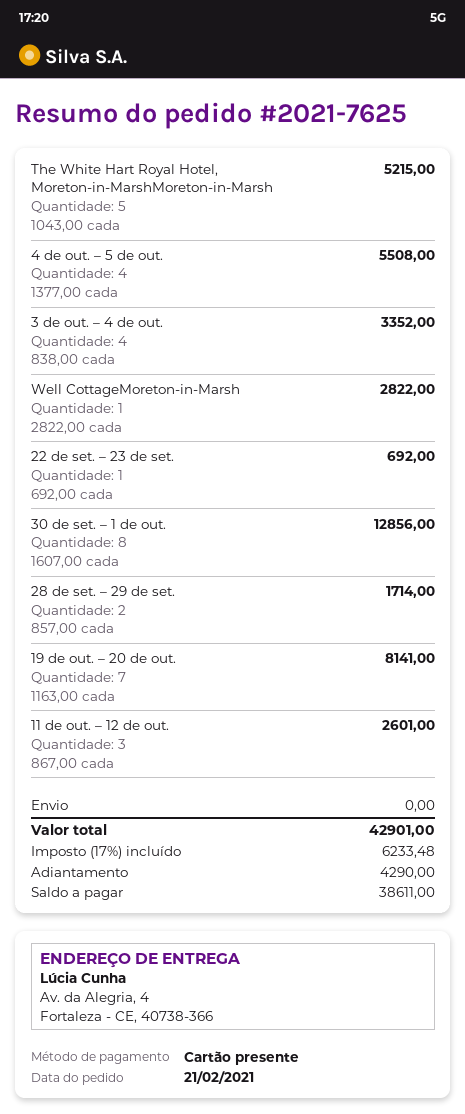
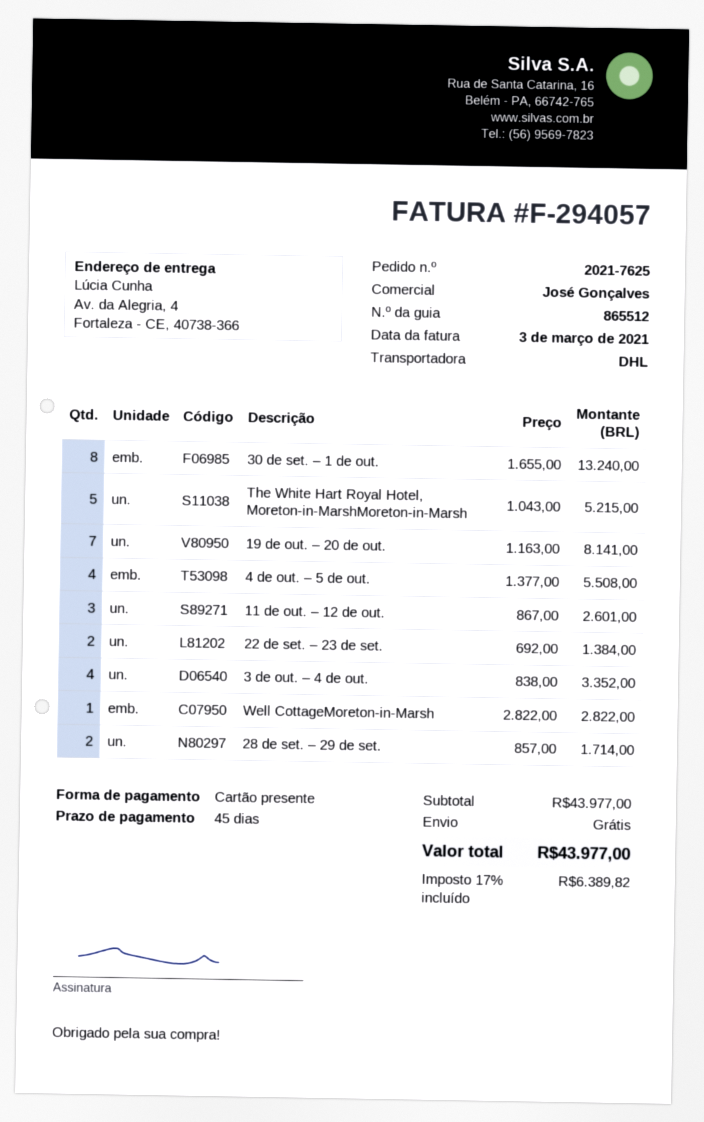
22 de set. – 23 de set.: 1 x 692.00 = 692.00 -> 2 x 692.00 = 1384.00
30 de set. – 1 de out.: 8 x 1607.00 = 12856.00 -> 8 x 1655.00 = 13240.00
tax: 17% = 6233.48 -> 17% = 6389.82
total: 42901.00 -> 43977.00

